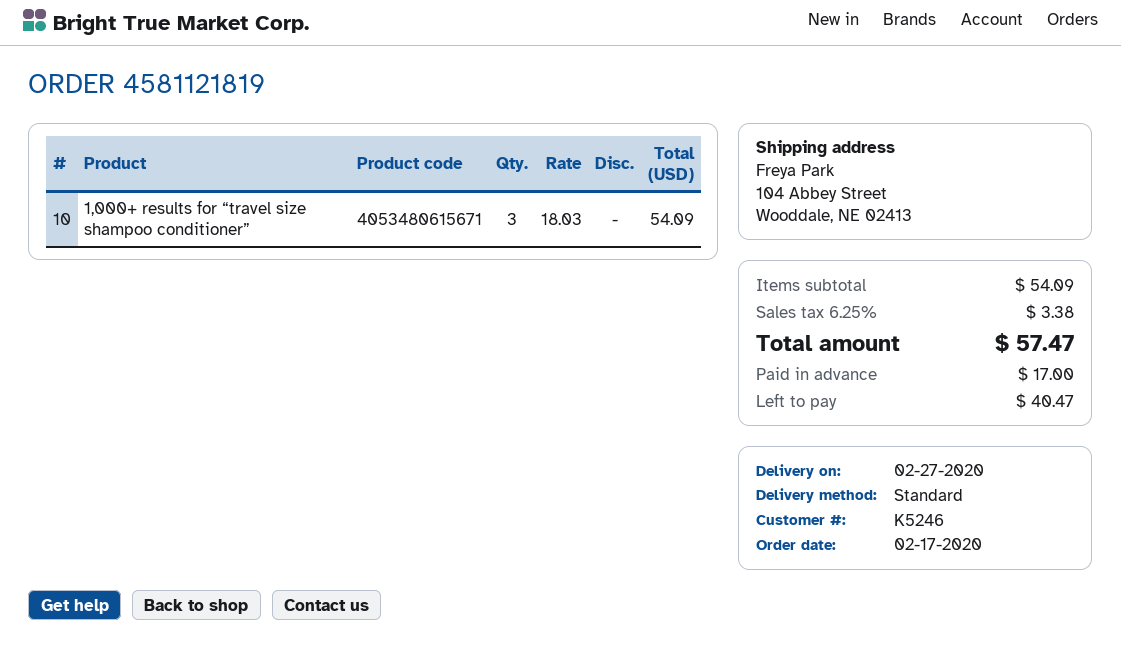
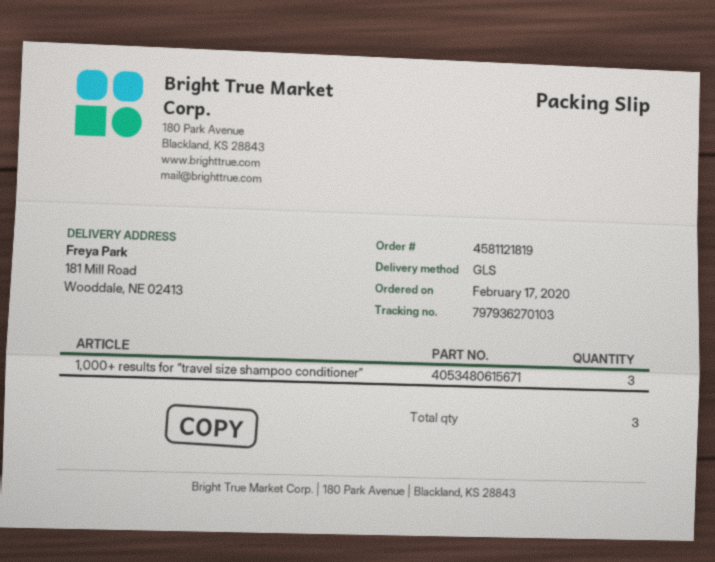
shipping method: standard -> GLS
ship to: 104 Abbey Street, Wooddale, NE 02413 -> 181 Mill Road, Wooddale, NE 02413

